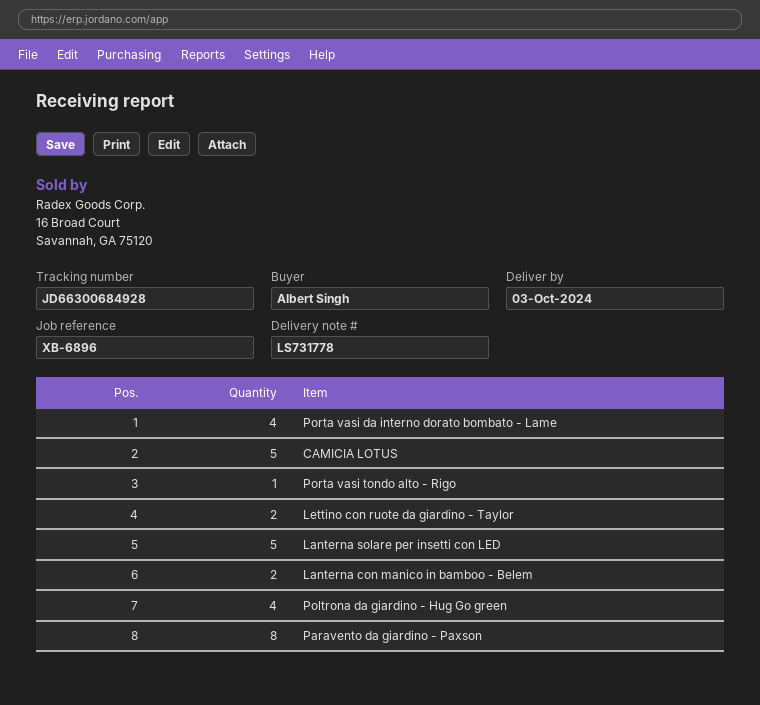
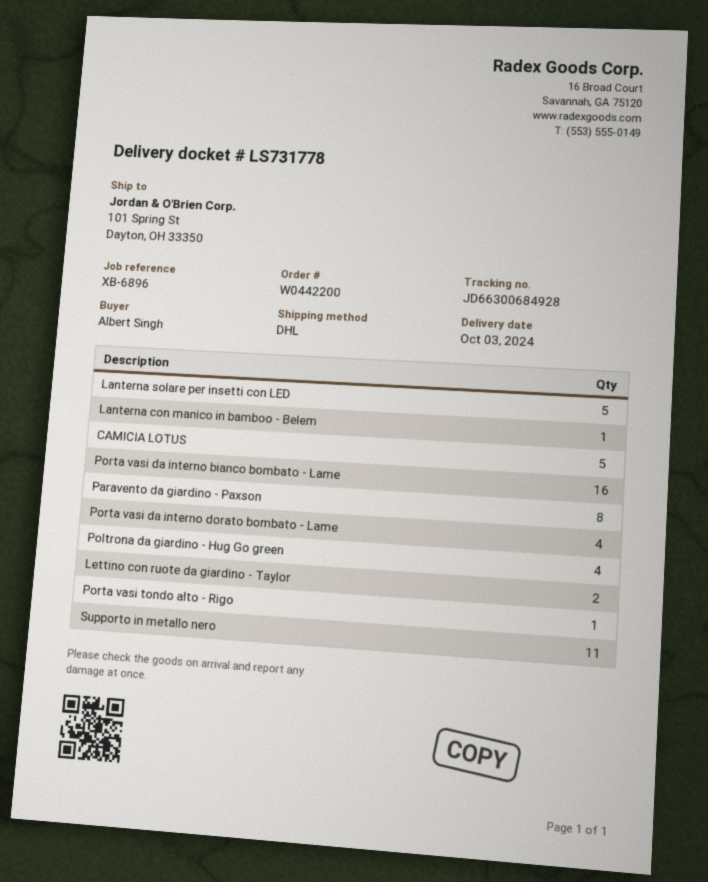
Lanterna con manico in bamboo - Belem: 2 -> 1
Porta vasi da interno bianco bombato - Lame: none -> 16
Supporto in metallo nero: none -> 11

